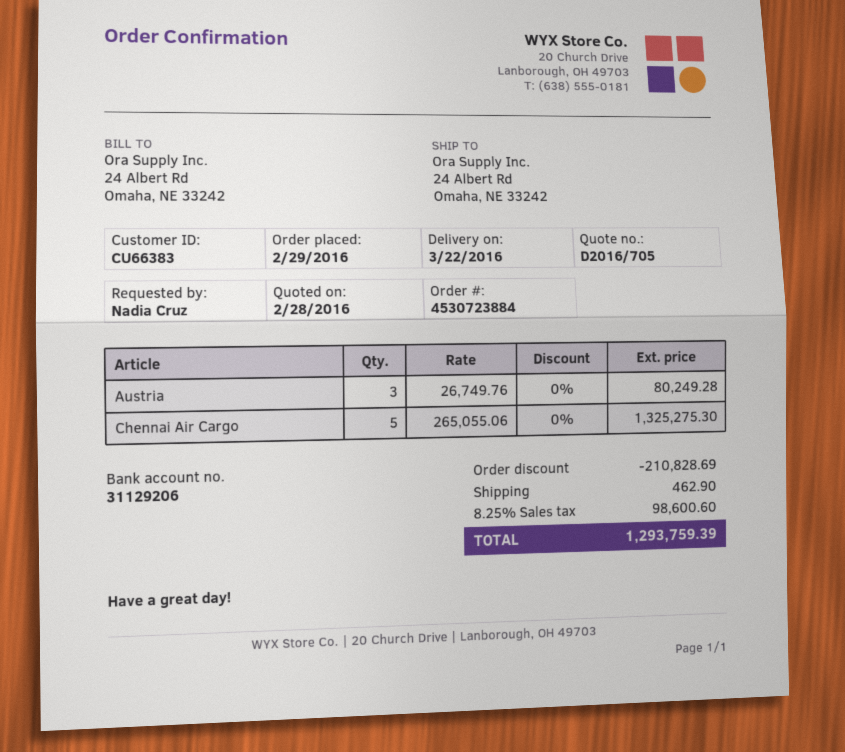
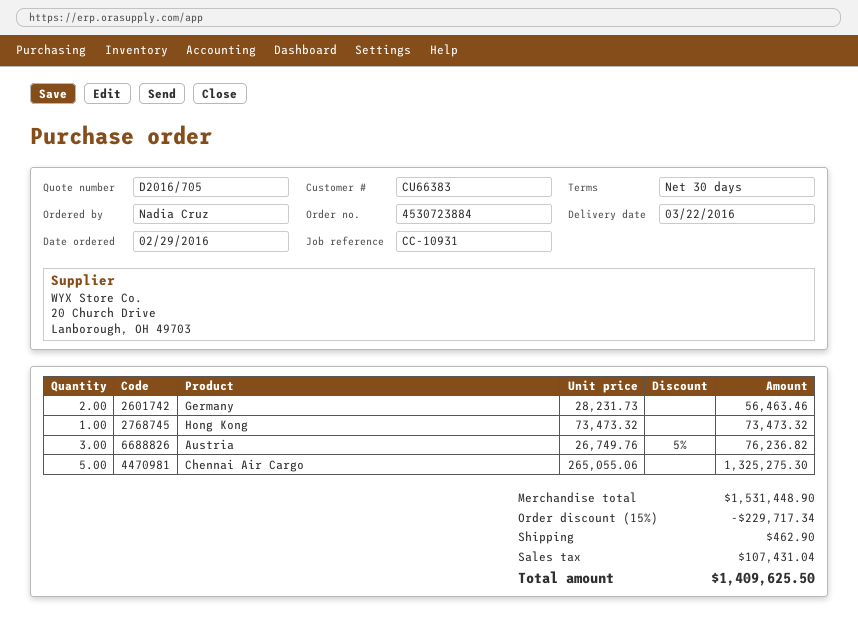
Austria: 3 x 26749.76 = 80249.28 -> 3 x 26749.76 - 5% = 76236.82
Germany: none -> 2 x 28231.73 = 56463.46
Hong Kong: none -> 1 x 73473.32 = 73473.32
discount: 210828.69 -> 229717.34
tax: 98600.60 -> 107431.04
total: 1293759.39 -> 1409625.50

